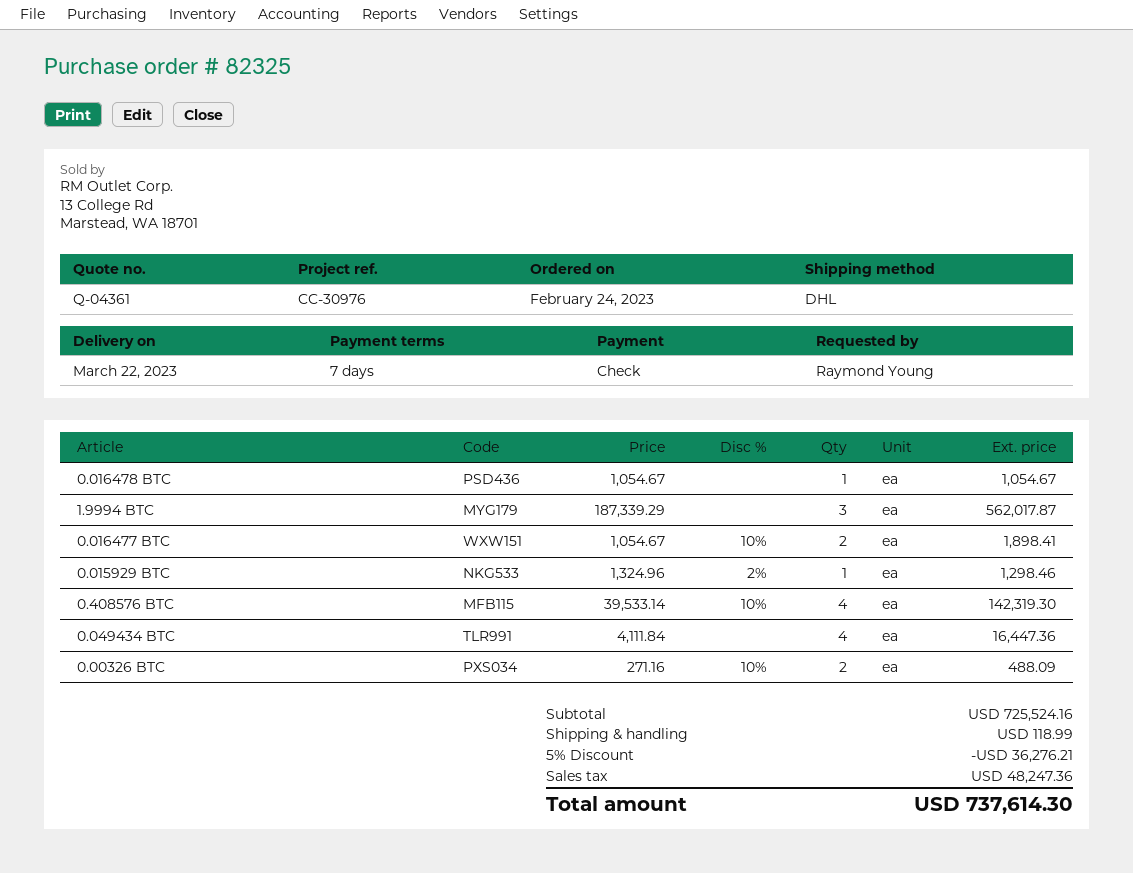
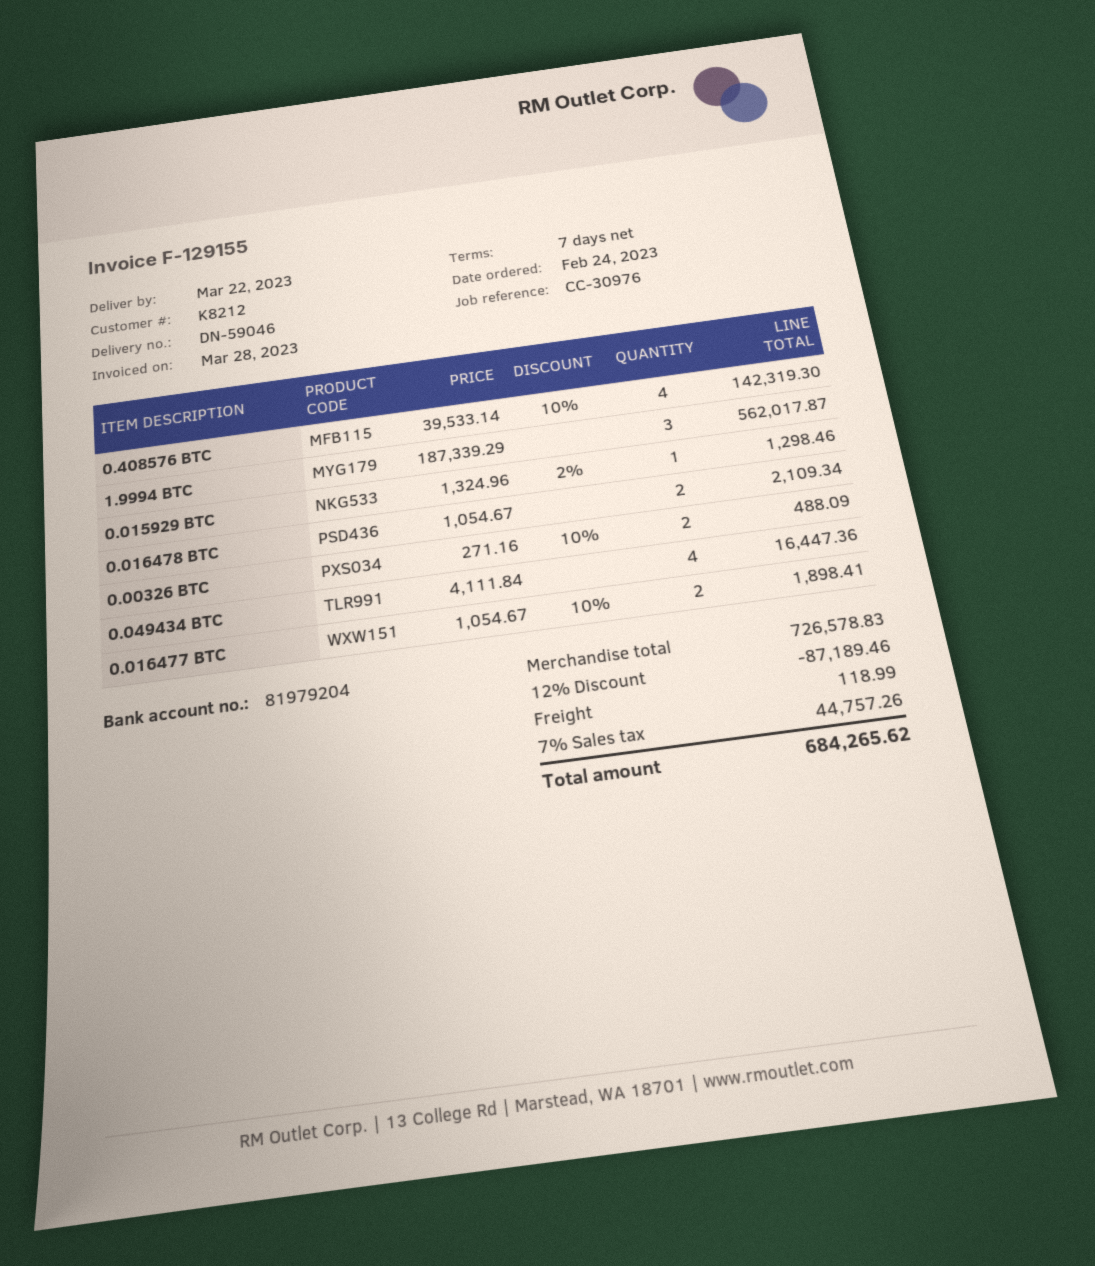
0.016478 BTC: 1 x 1054.67 = 1054.67 -> 2 x 1054.67 = 2109.34
subtotal: 725524.16 -> 726578.83
discount: 5% = 36276.21 -> 12% = 87189.46
tax: 48247.36 -> 44757.26
total: 737614.30 -> 684265.62

